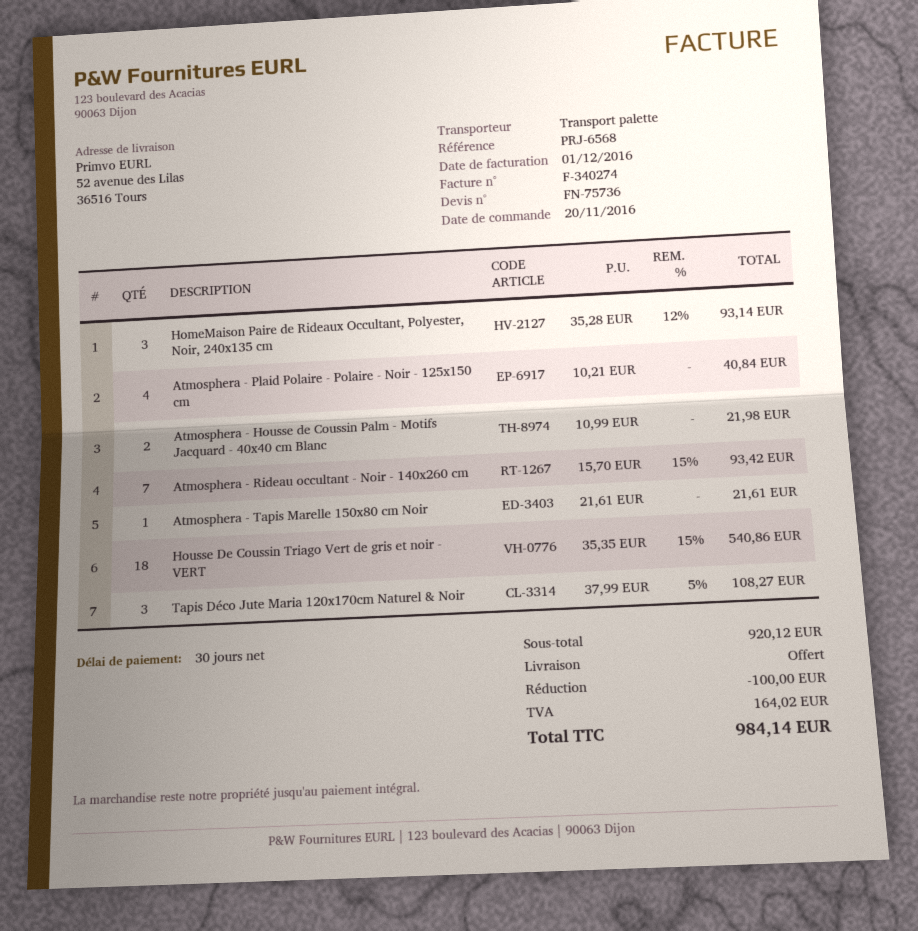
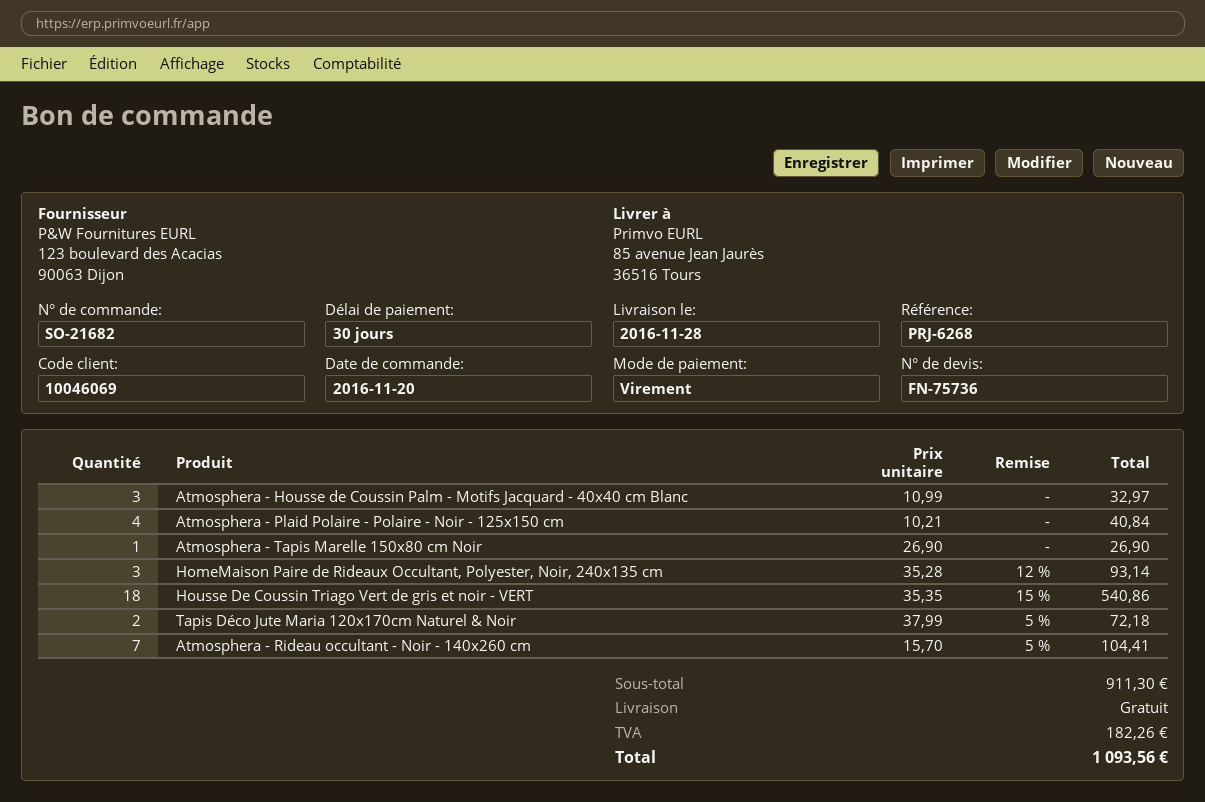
reference: PRJ-6568 -> PRJ-6268
ship to: 52 avenue des Lilas, 36516 Tours -> 85 avenue Jean Jaurès, 36516 Tours
Atmosphera - Housse de Coussin Palm - Motifs Jacquard - 40x40 cm Blanc: 2 x 10.99 = 21.98 -> 3 x 10.99 = 32.97
Atmosphera - Rideau occultant - Noir - 140x260 cm: 7 x 15.70 - 15% = 93.42 -> 7 x 15.70 - 5% = 104.41
Atmosphera - Tapis Marelle 150x80 cm Noir: 1 x 21.61 = 21.61 -> 1 x 26.90 = 26.90
Tapis Déco Jute Maria 120x170cm Naturel & Noir: 3 x 37.99 - 5% = 108.27 -> 2 x 37.99 - 5% = 72.18
subtotal: 920.12 -> 911.30
discount: 100.00 -> none
tax: 164.02 -> 182.26
total: 984.14 -> 1093.56

